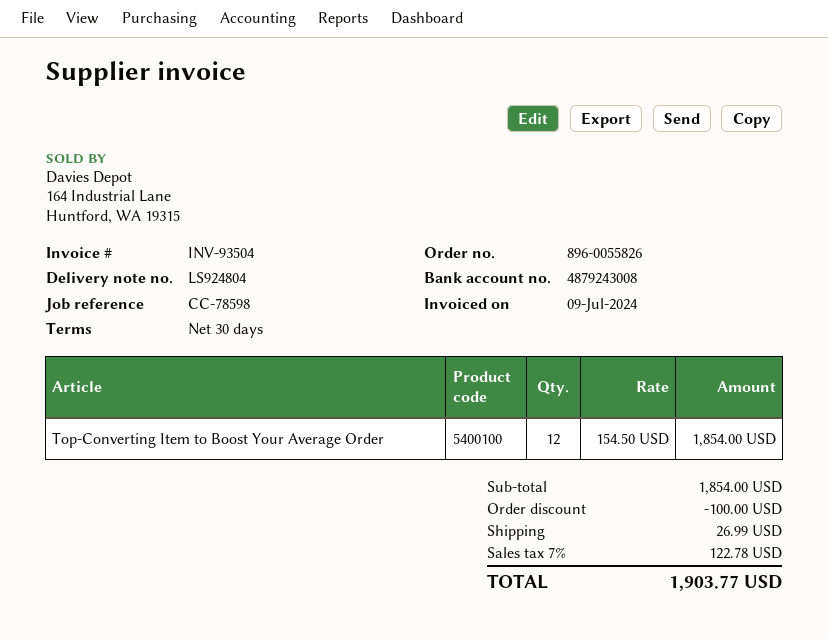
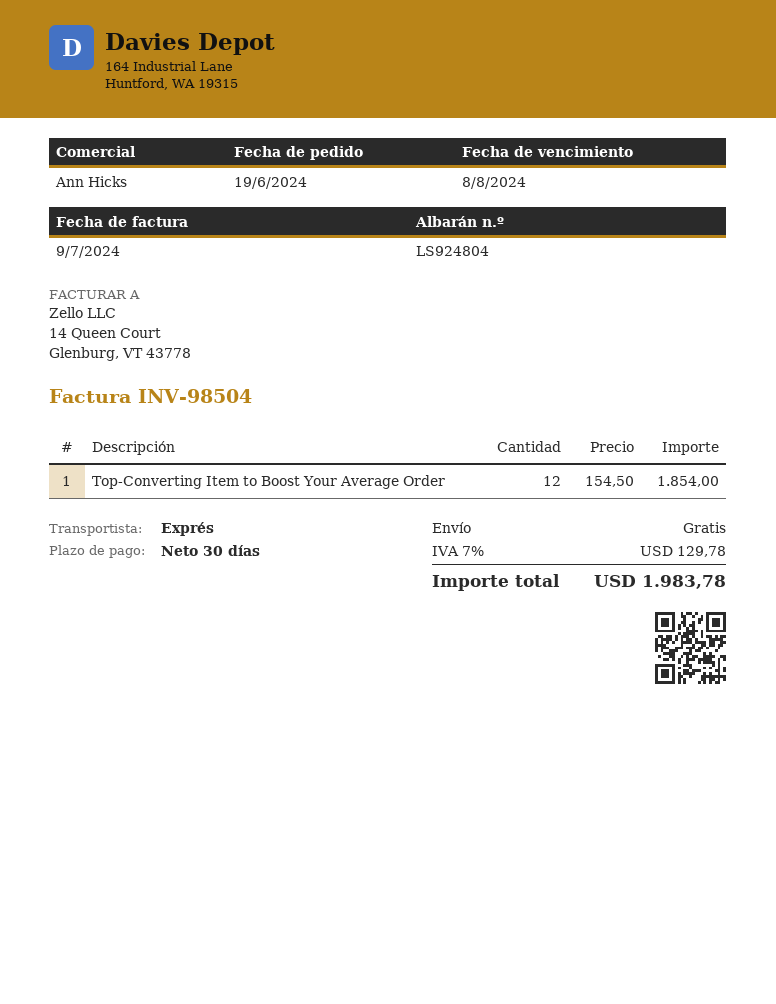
invoice number: INV-93504 -> INV-98504
discount: 100.00 -> none
shipping: 26.99 -> 0.00
tax: 7% = 122.78 -> 7% = 129.78
total: 1903.77 -> 1983.78

